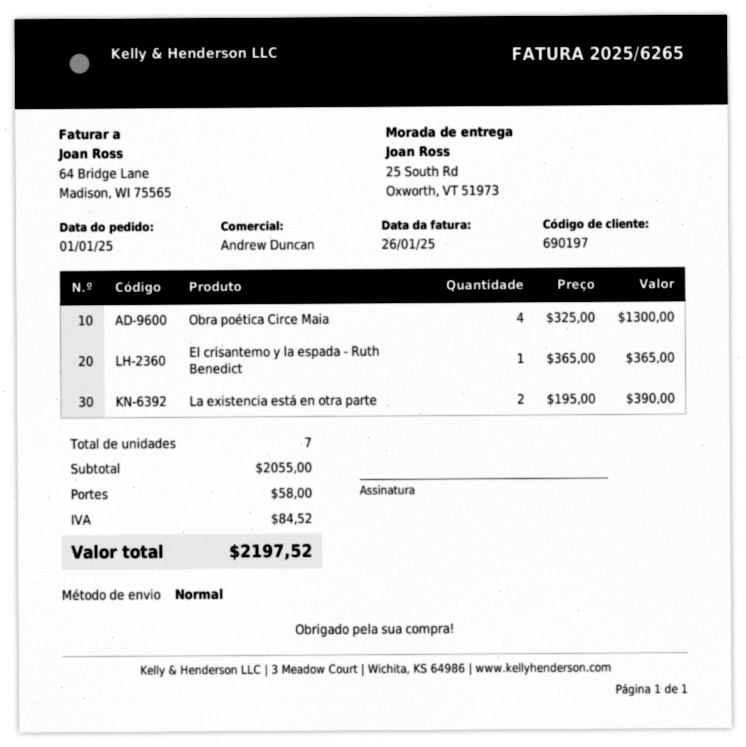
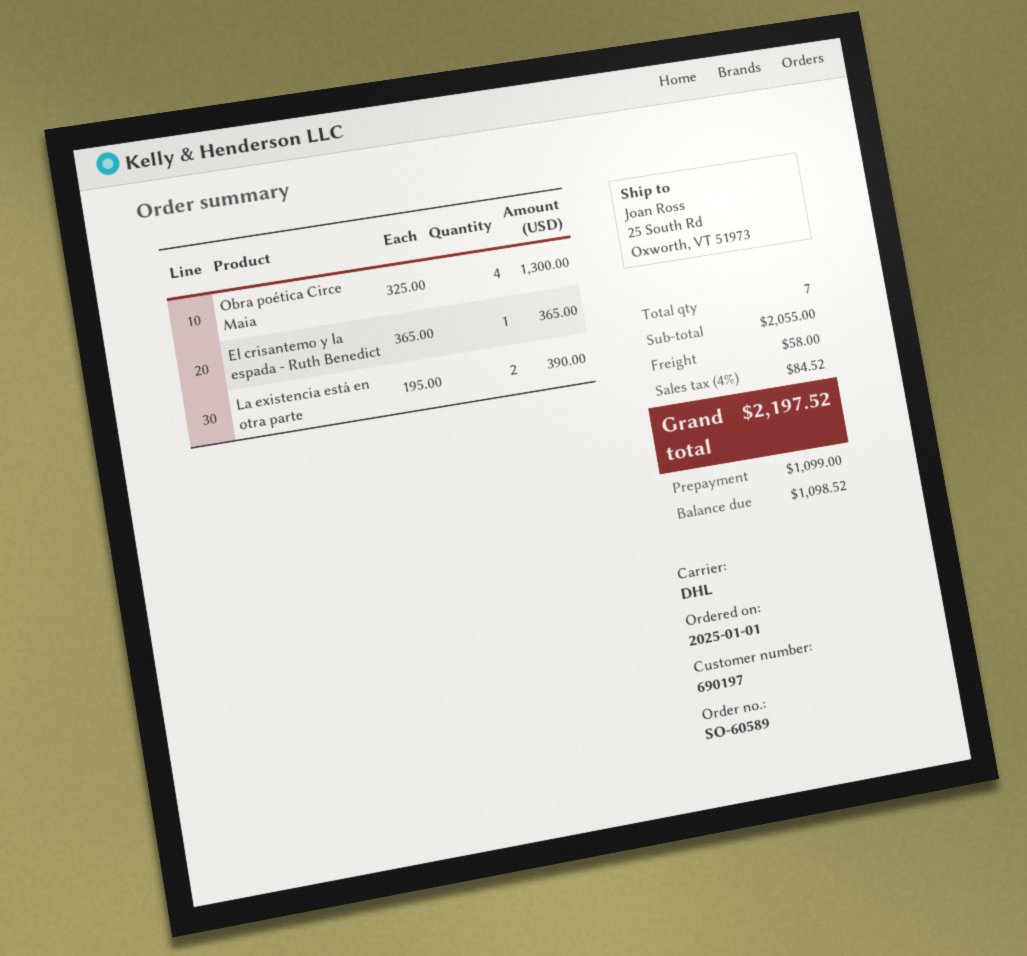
shipping method: standard -> DHL

